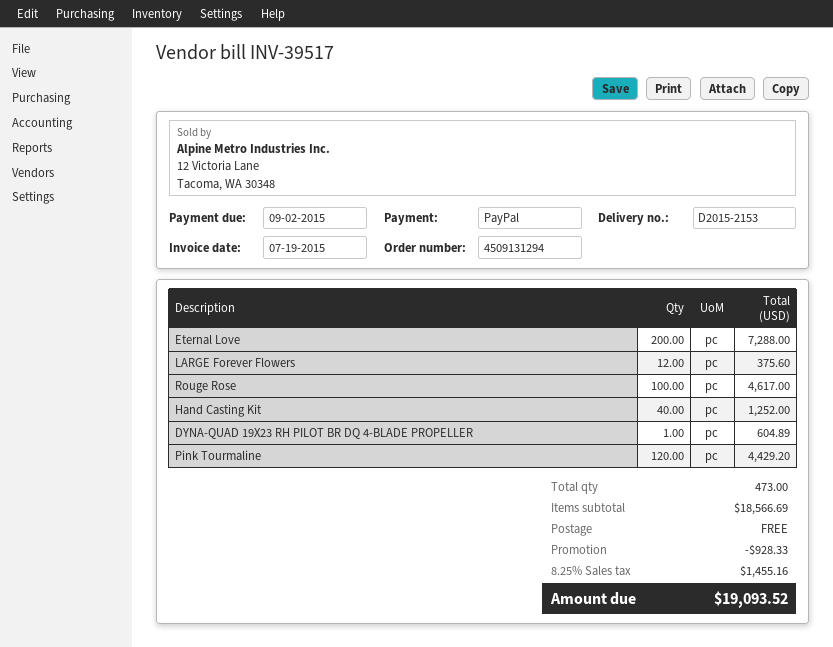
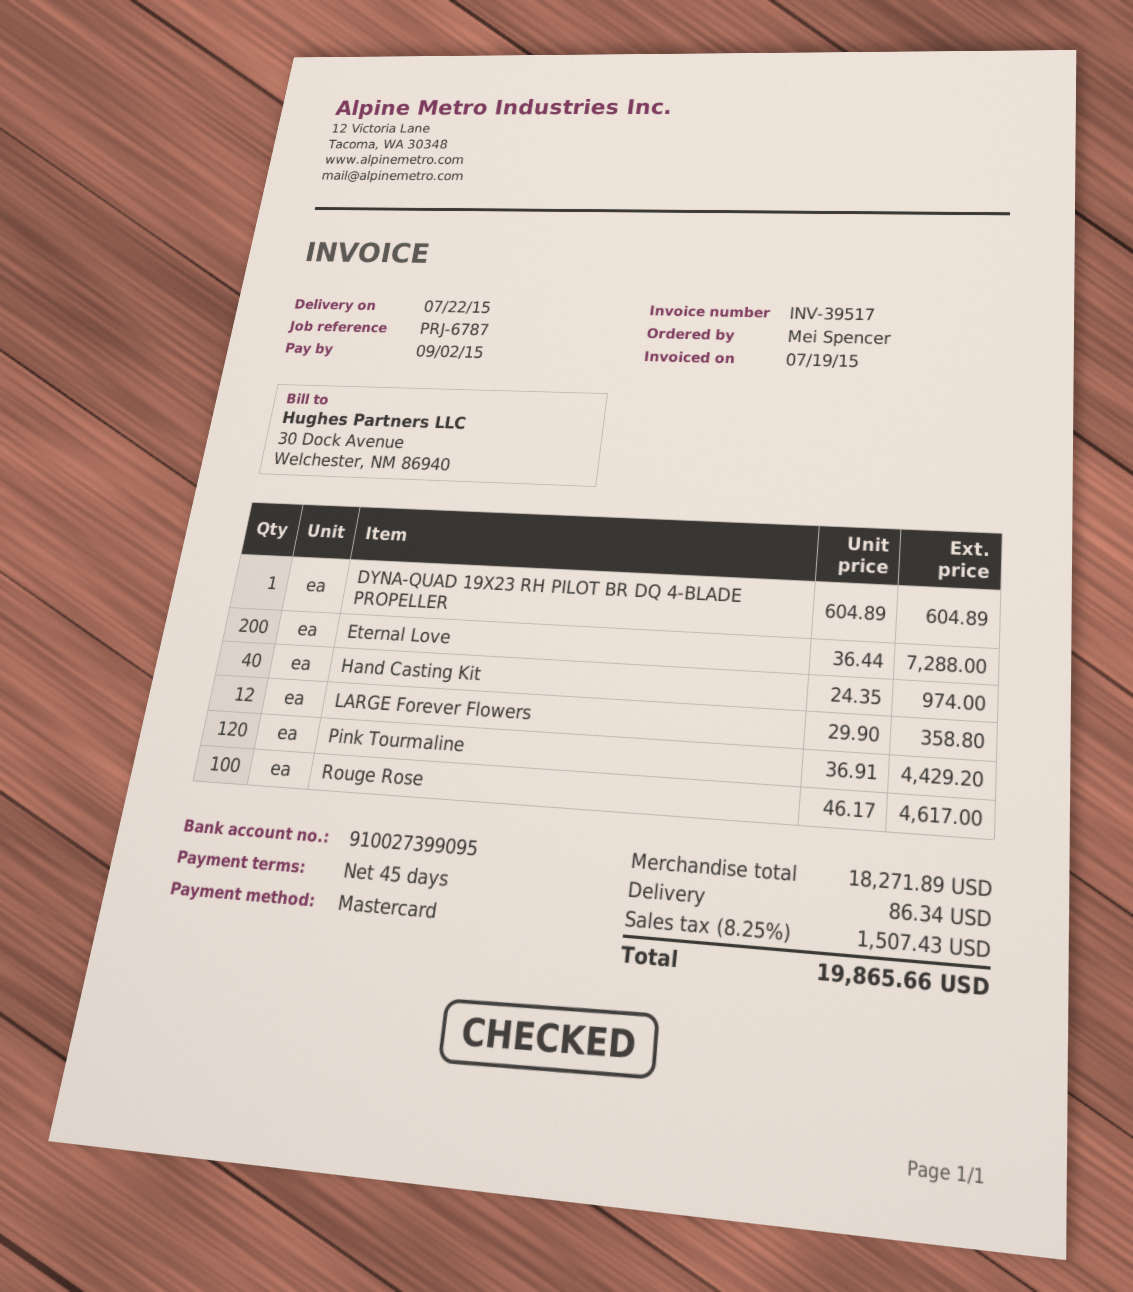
payment method: PayPal -> Mastercard
LARGE Forever Flowers: 12 for 375.60 -> 12 for 358.80
Hand Casting Kit: 40 for 1252.00 -> 40 for 974.00
subtotal: 18566.69 -> 18271.89
discount: 928.33 -> none
shipping: 0.00 -> 86.34
tax: 8.25% = 1455.16 -> 8.25% = 1507.43
total: 19093.52 -> 19865.66

